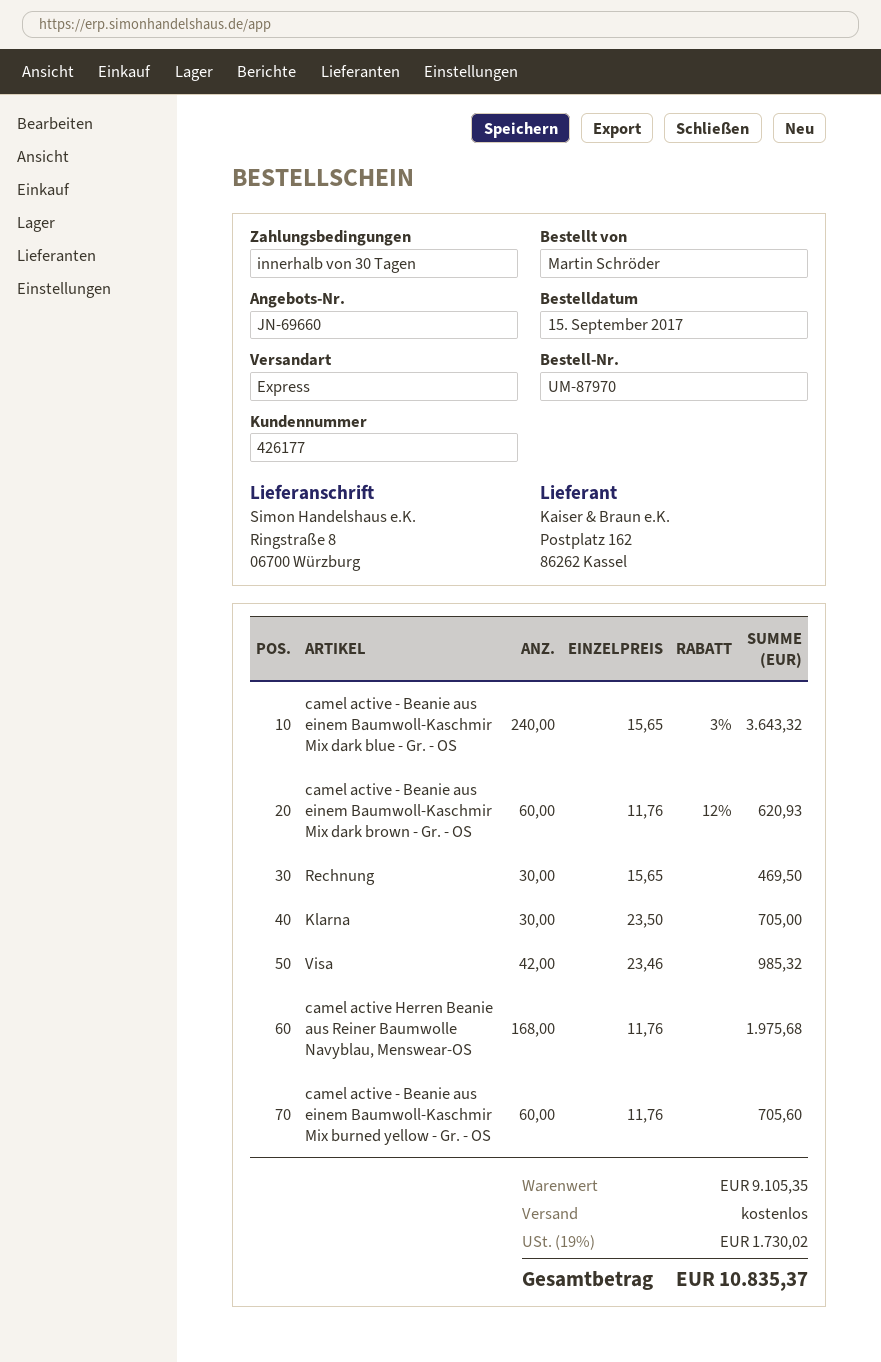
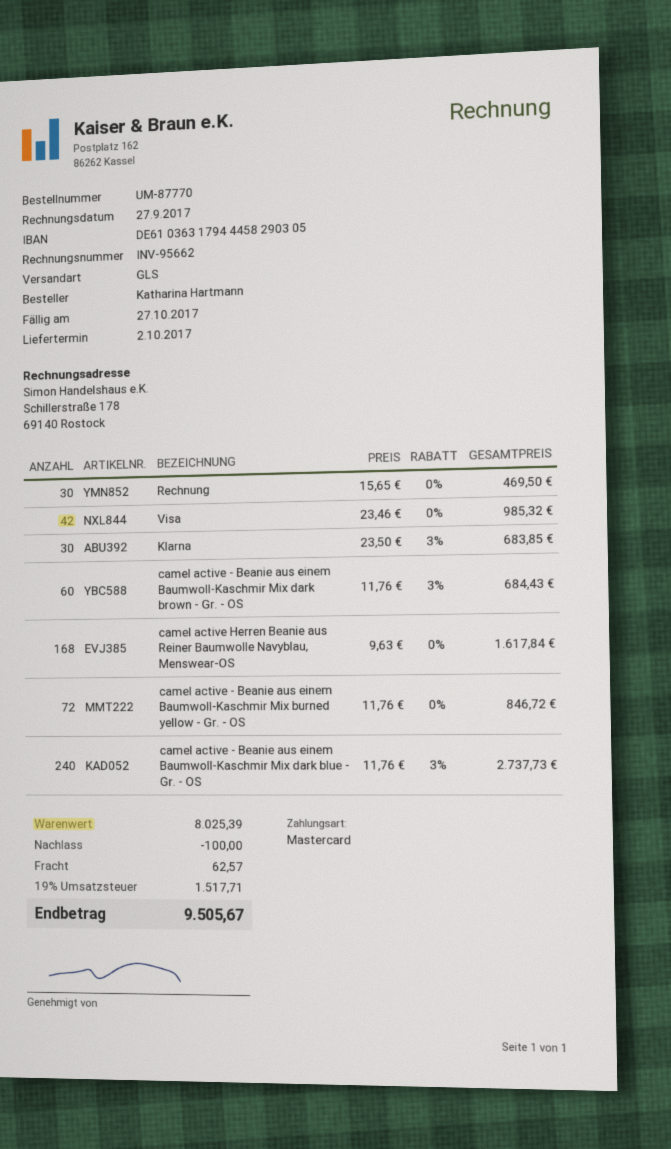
order number: UM-87970 -> UM-87770
ordered by: Martin Schröder -> Katharina Hartmann
shipping method: express -> GLS
camel active - Beanie aus einem Baumwoll-Kaschmir Mix dark blue - Gr. - OS: 240 x 15.65 - 3% = 3643.32 -> 240 x 11.76 - 3% = 2737.73
camel active - Beanie aus einem Baumwoll-Kaschmir Mix dark brown - Gr. - OS: 60 x 11.76 - 12% = 620.93 -> 60 x 11.76 - 3% = 684.43
Klarna: 30 x 23.50 = 705.00 -> 30 x 23.50 - 3% = 683.85
camel active Herren Beanie aus Reiner Baumwolle Navyblau, Menswear-OS: 168 x 11.76 = 1975.68 -> 168 x 9.63 = 1617.84
camel active - Beanie aus einem Baumwoll-Kaschmir Mix burned yellow - Gr. - OS: 60 x 11.76 = 705.60 -> 72 x 11.76 = 846.72
subtotal: 9105.35 -> 8025.39
discount: none -> 100.00
shipping: 0.00 -> 62.57
tax: 19% = 1730.02 -> 19% = 1517.71
total: 10835.37 -> 9505.67

